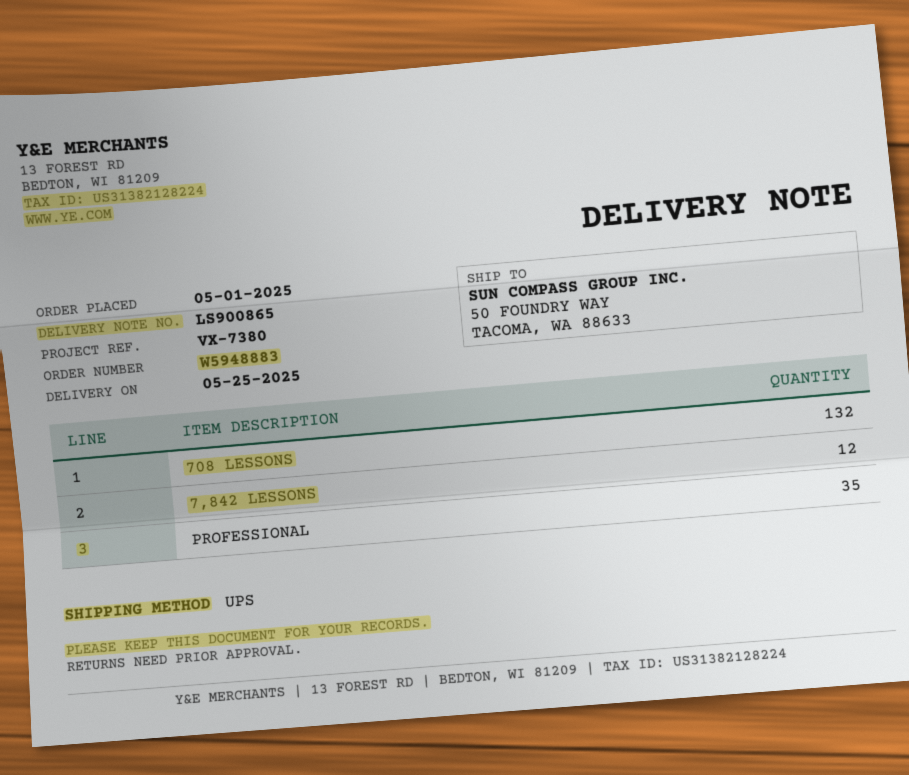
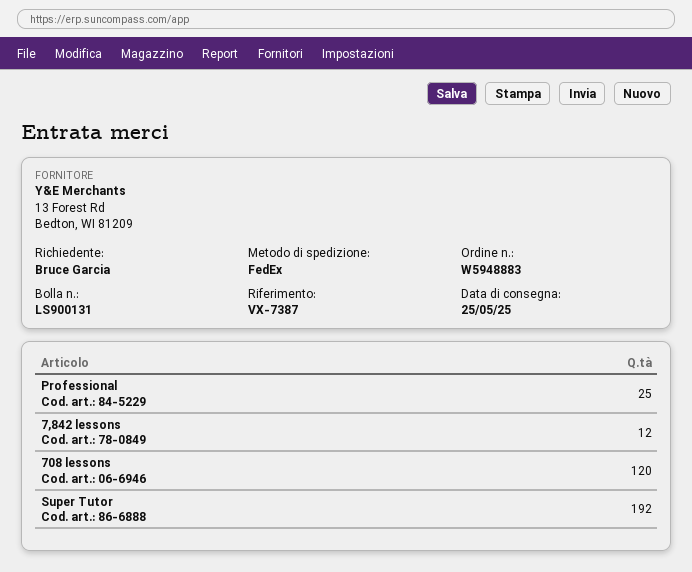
delivery note number: LS900865 -> LS900131
reference: VX-7380 -> VX-7387
shipping method: UPS -> FedEx
708 LESSONS: 132 -> 120
PROFESSIONAL: 35 -> 25
Super Tutor: none -> 192

